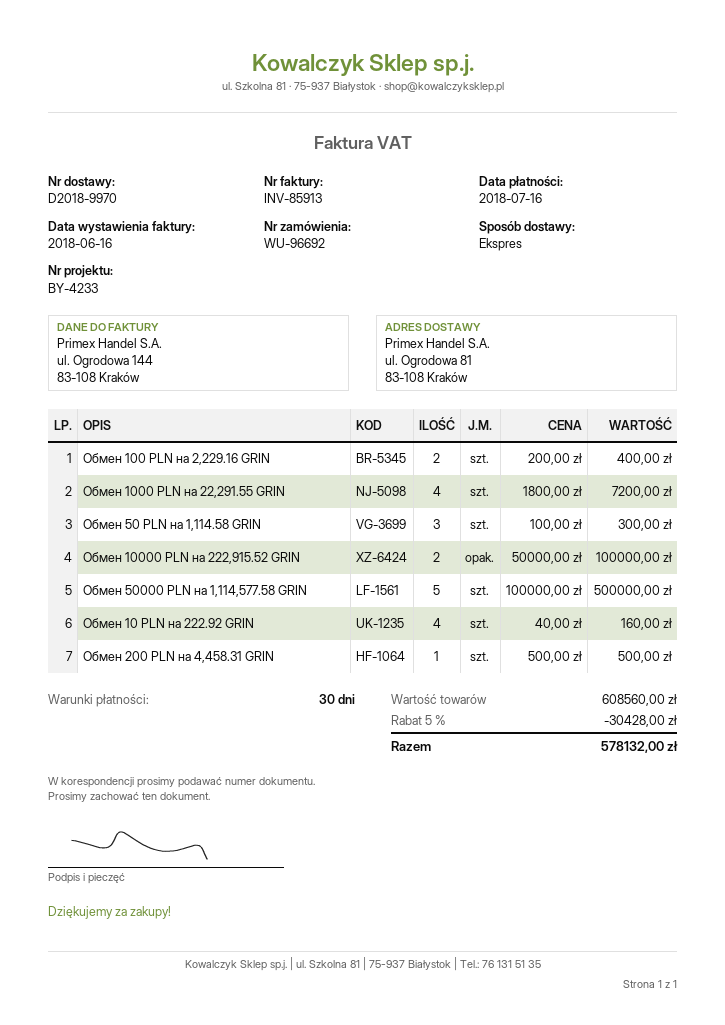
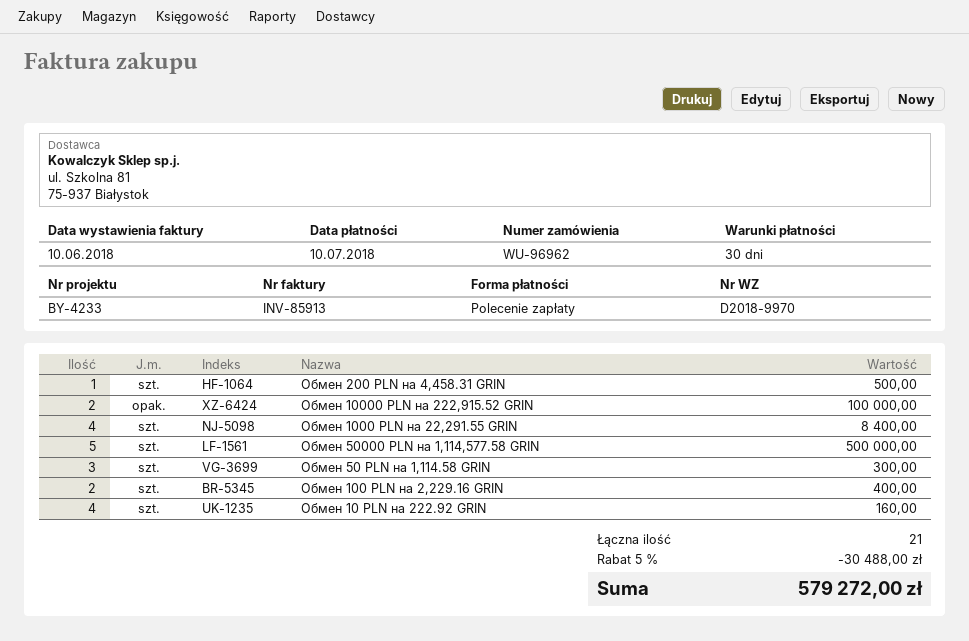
order number: WU-96692 -> WU-96962
invoice date: 2018-06-16 -> 2018-06-10
due date: 2018-07-16 -> 2018-07-10
Обмен 1000 PLN на 22,291.55 GRIN: 4 for 7200.00 -> 4 for 8400.00
discount: 5% = 30428.00 -> 5% = 30488.00
total: 578132.00 -> 579272.00

